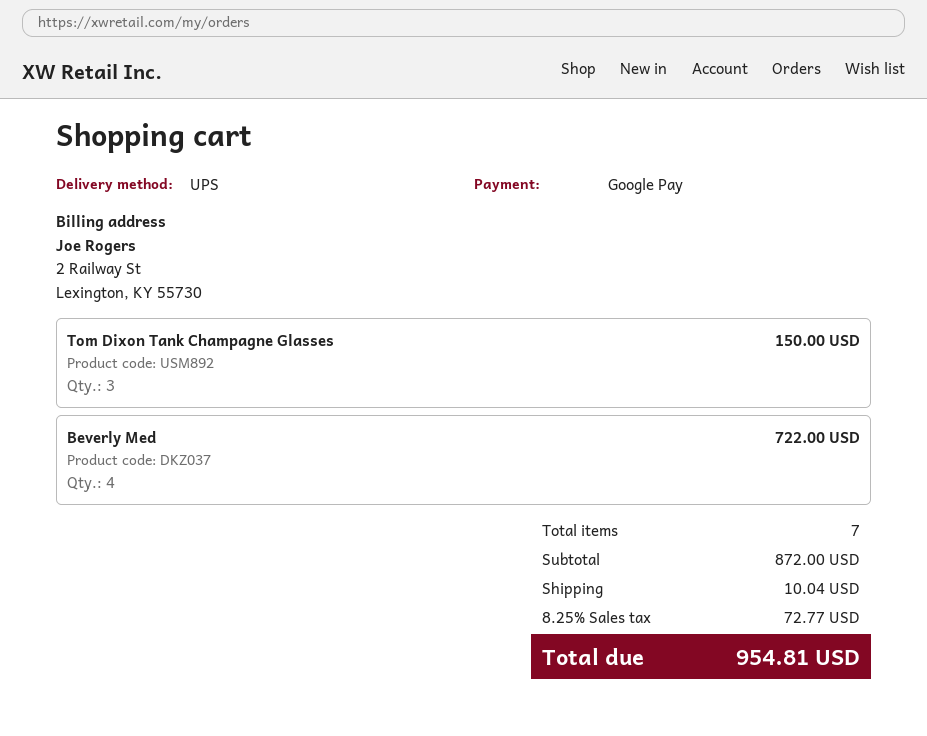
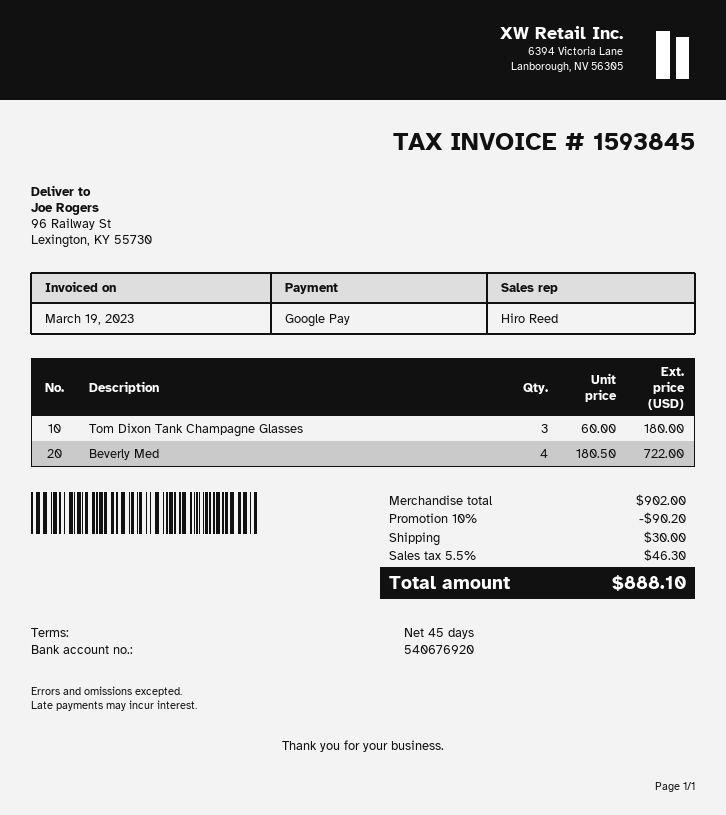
Tom Dixon Tank Champagne Glasses: 3 for 150.00 -> 3 for 180.00
subtotal: 872.00 -> 902.00
discount: none -> 10% = 90.20
shipping: 10.04 -> 30.00
tax: 8.25% = 72.77 -> 5.5% = 46.30
total: 954.81 -> 888.10

